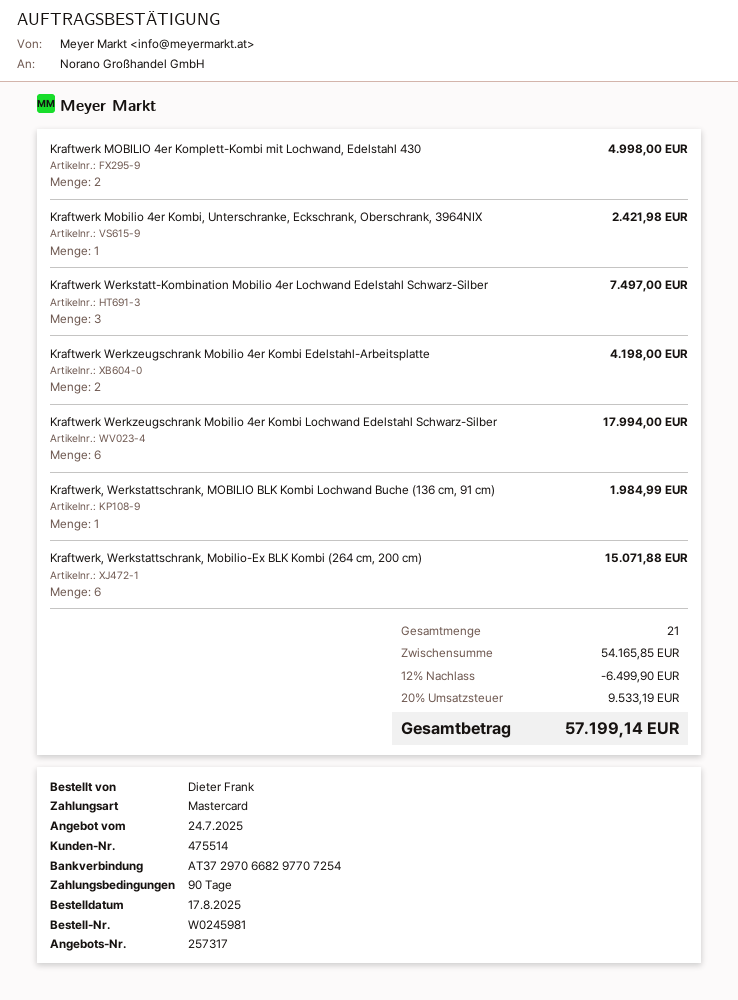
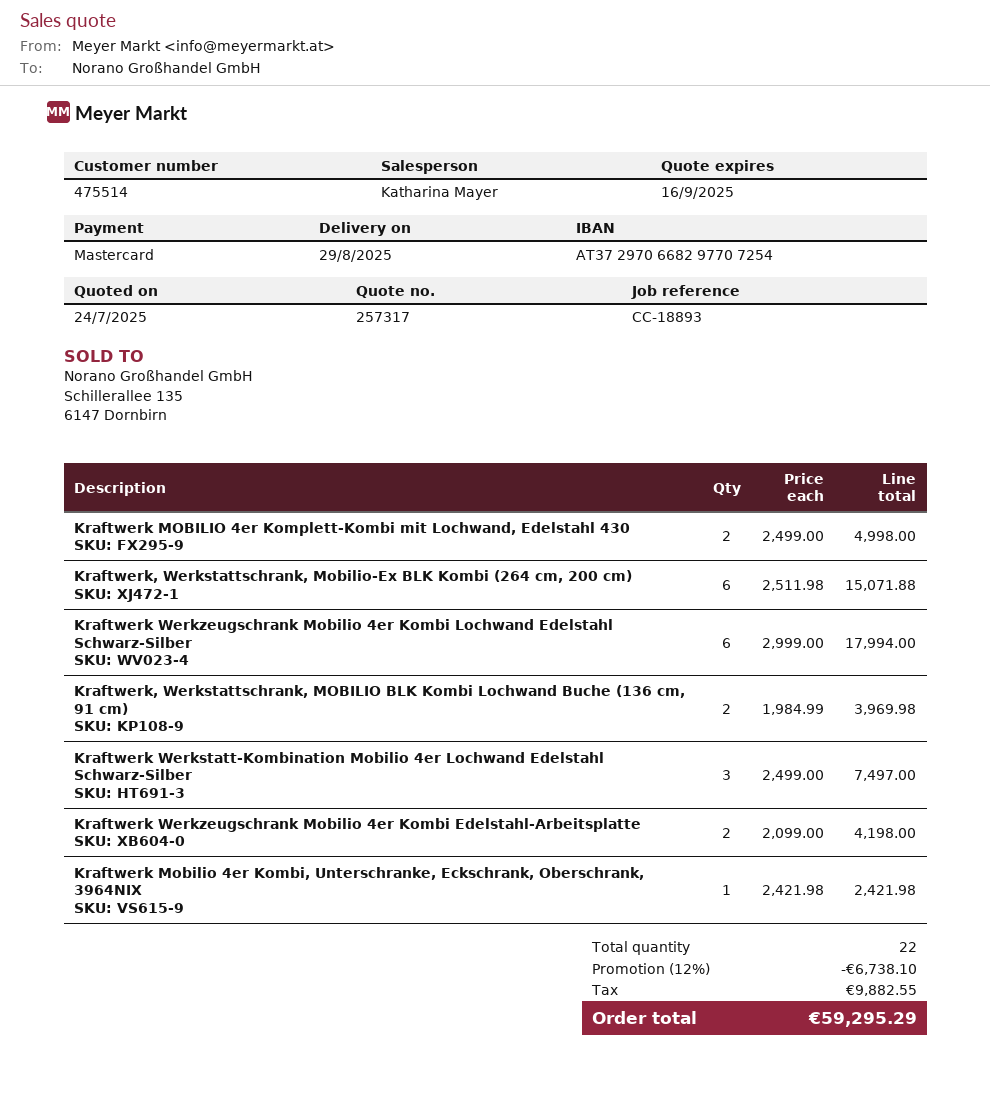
Kraftwerk, Werkstattschrank, MOBILIO BLK Kombi Lochwand Buche (136 cm, 91 cm): 1 for 1984.99 -> 2 for 3969.98
total quantity: 21 -> 22
discount: 12% = 6499.90 -> 12% = 6738.10
tax: 9533.19 -> 9882.55
total: 57199.14 -> 59295.29

